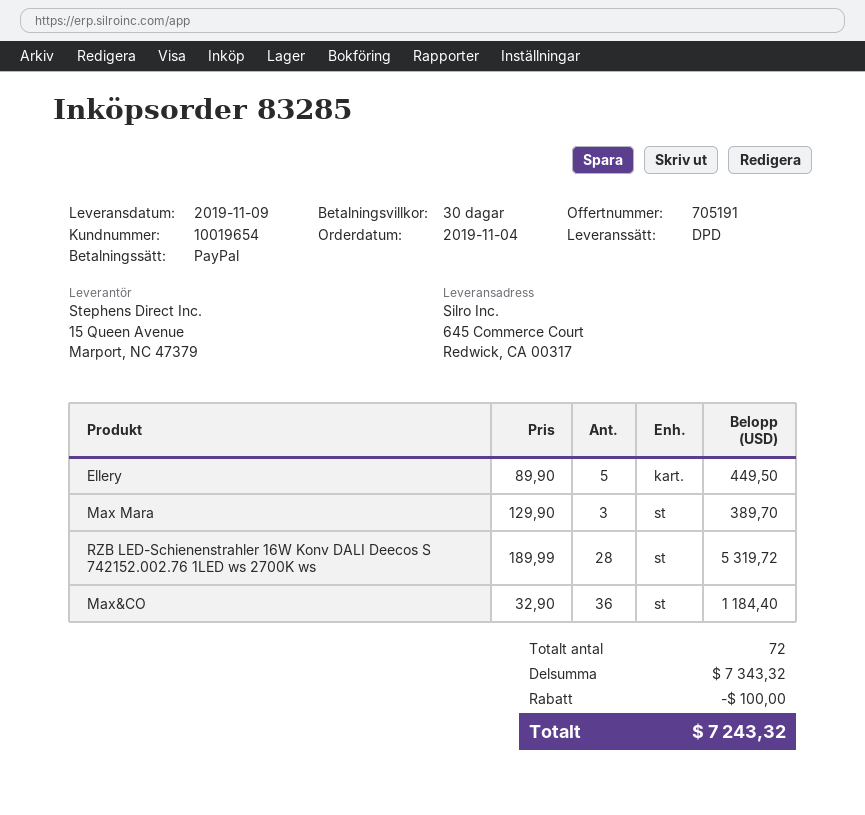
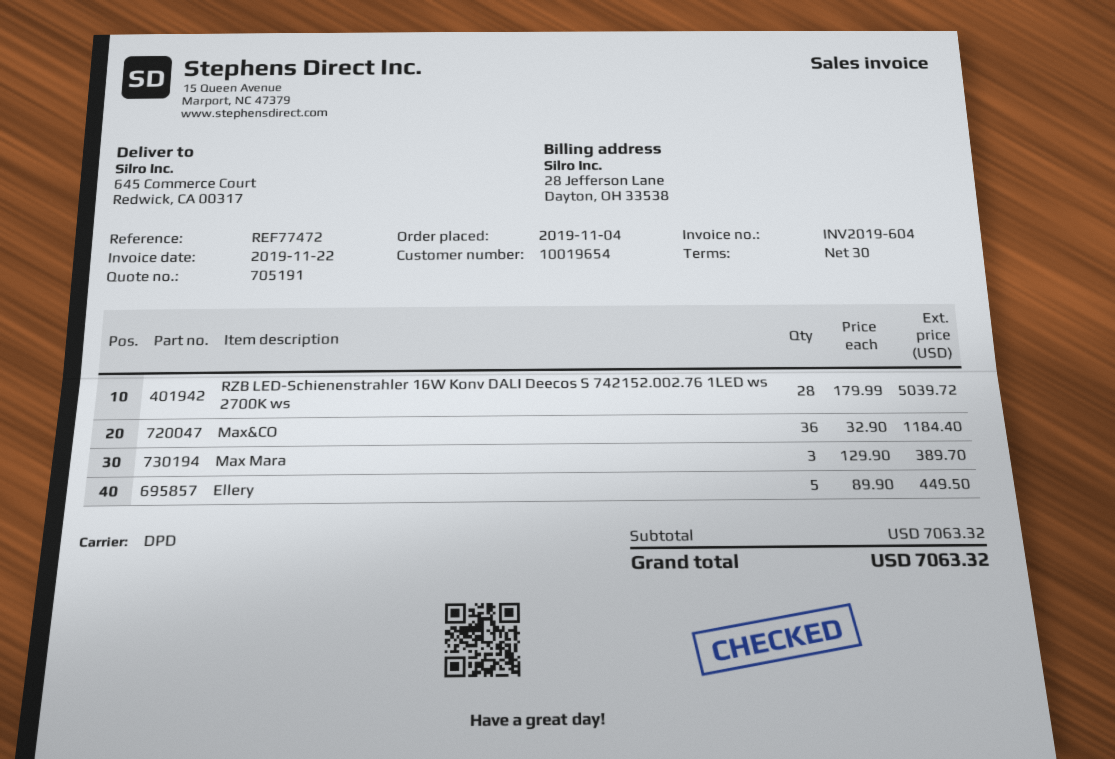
RZB LED-Schienenstrahler 16W Konv DALI Deecos S 742152.002.76 1LED ws 2700K ws: 28 x 189.99 = 5319.72 -> 28 x 179.99 = 5039.72
subtotal: 7343.32 -> 7063.32
discount: 100.00 -> none
total: 7243.32 -> 7063.32

